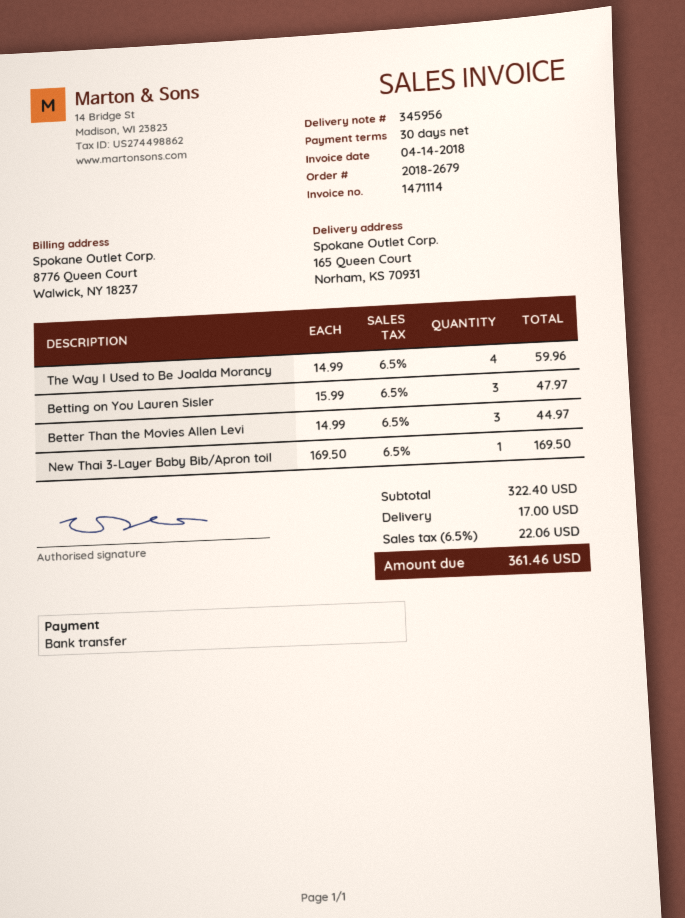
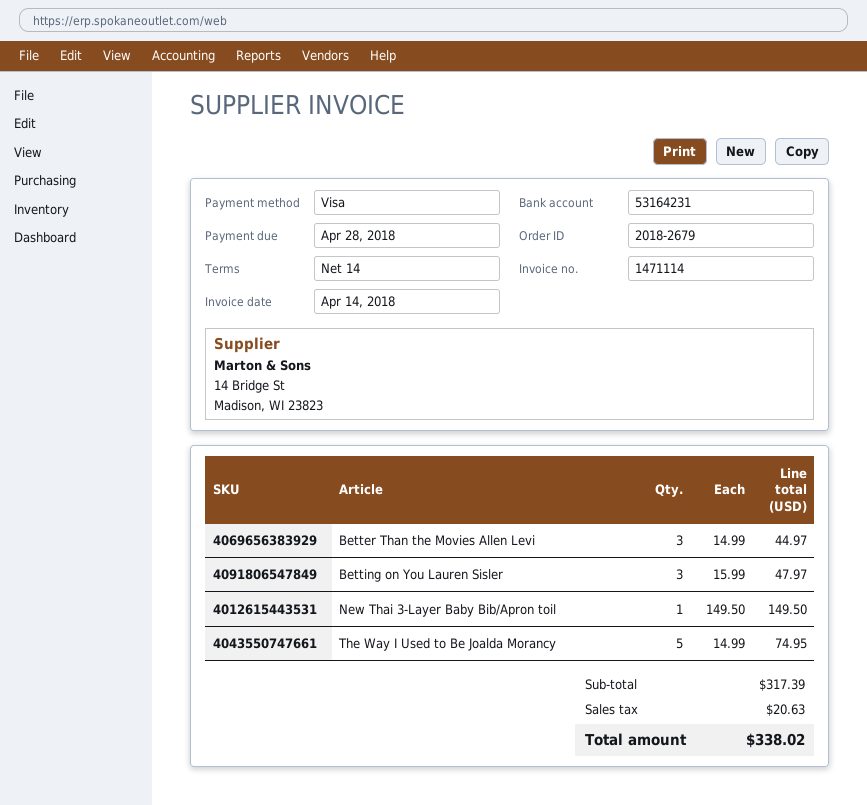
payment terms: 30 days -> 14 days
payment method: bank transfer -> Visa
The Way I Used to Be Joalda Morancy: 4 x 14.99 = 59.96 -> 5 x 14.99 = 74.95
New Thai 3-Layer Baby Bib/Apron toil: 1 x 169.50 = 169.50 -> 1 x 149.50 = 149.50
subtotal: 322.40 -> 317.39
shipping: 17.00 -> none
tax: 22.06 -> 20.63
total: 361.46 -> 338.02

